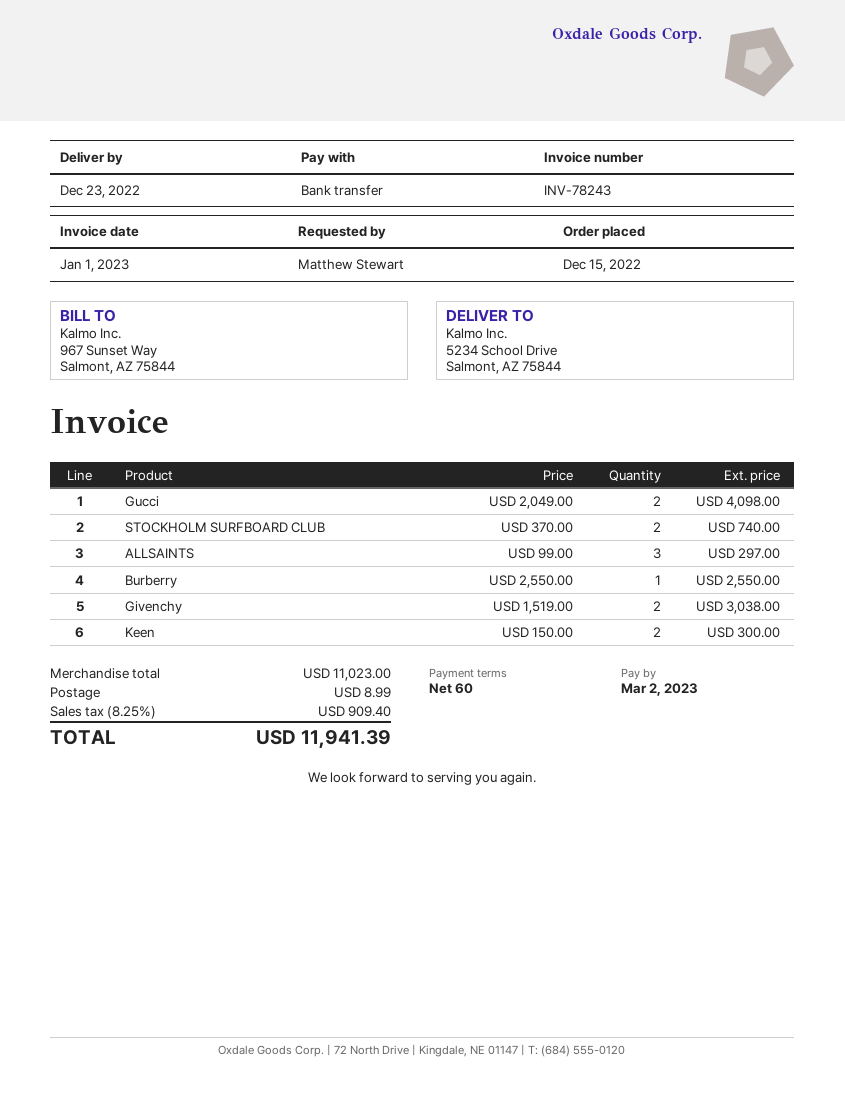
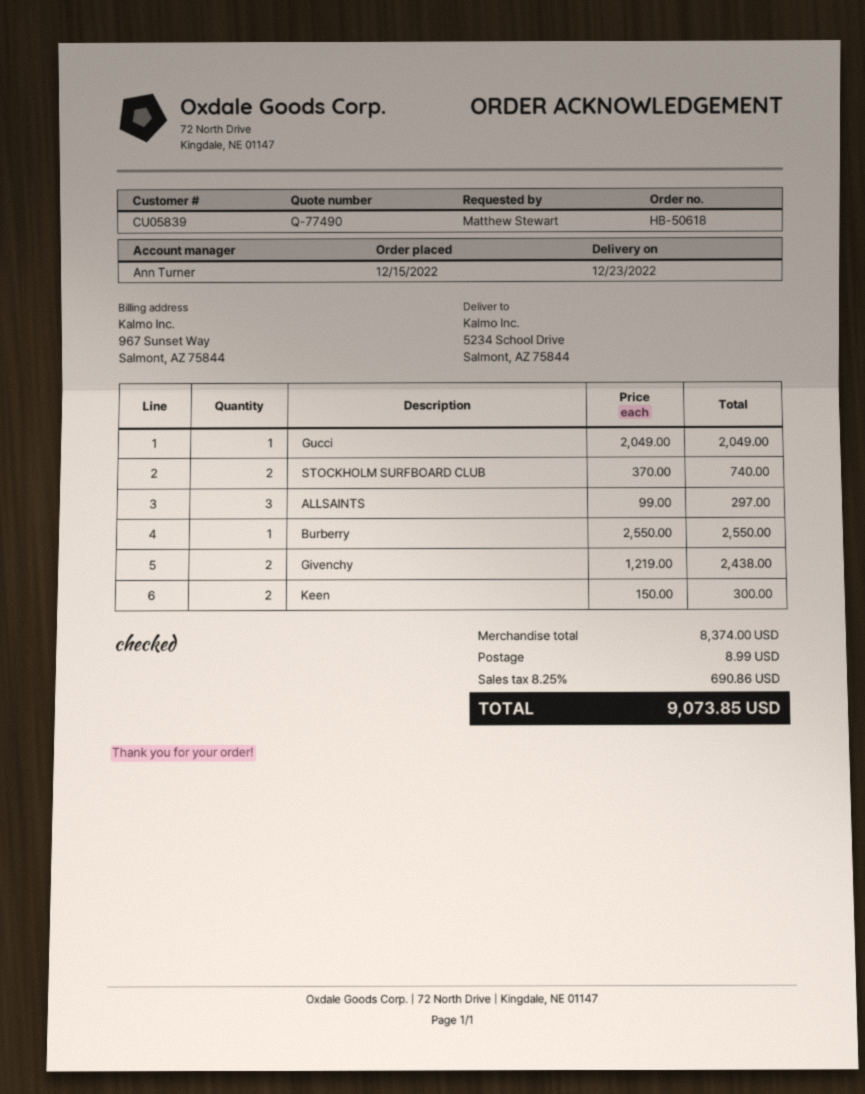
Gucci: 2 x 2049.00 = 4098.00 -> 1 x 2049.00 = 2049.00
Givenchy: 2 x 1519.00 = 3038.00 -> 2 x 1219.00 = 2438.00
subtotal: 11023.00 -> 8374.00
tax: 8.25% = 909.40 -> 8.25% = 690.86
total: 11941.39 -> 9073.85

